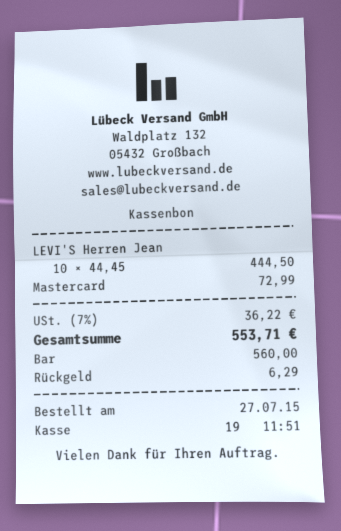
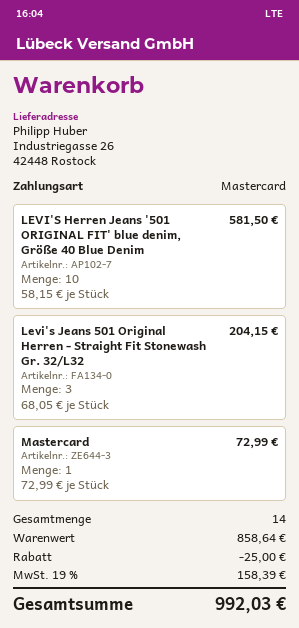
payment method: cash -> Mastercard
LEVI'S Herren Jean: 10 x 44.45 = 444.50 -> 10 x 58.15 = 581.50
Levi's Jeans 501 Original Herren - Straight Fit Stonewash Gr. 32/L32: none -> 3 x 68.05 = 204.15
discount: none -> 25.00
tax: 7% = 36.22 -> 19% = 158.39
total: 553.71 -> 992.03

